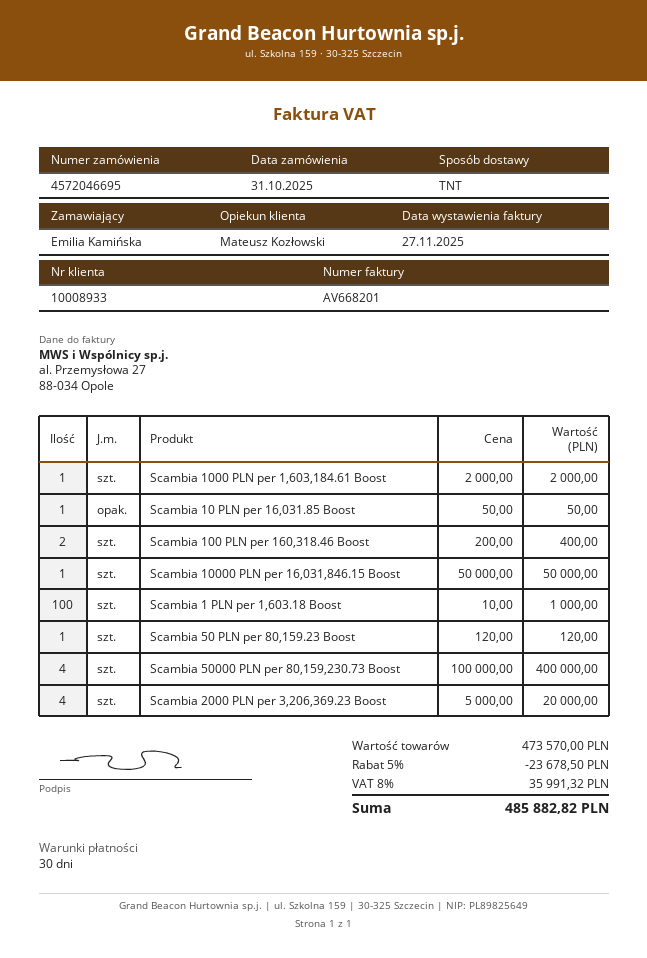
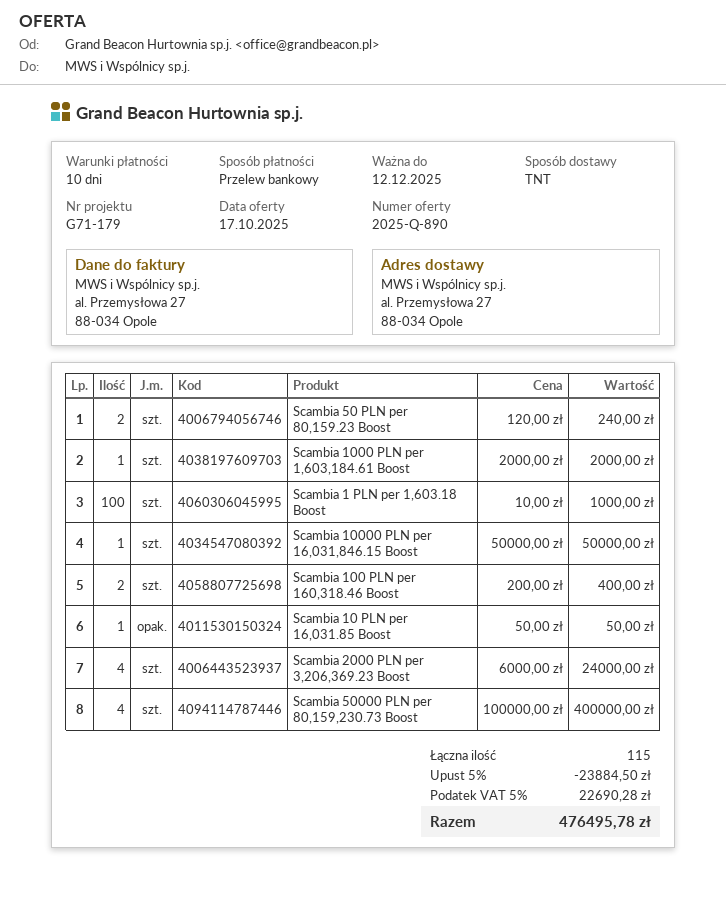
payment terms: 30 days -> 10 days
Scambia 50 PLN per 80,159.23 Boost: 1 x 120.00 = 120.00 -> 2 x 120.00 = 240.00
Scambia 2000 PLN per 3,206,369.23 Boost: 4 x 5000.00 = 20000.00 -> 4 x 6000.00 = 24000.00
discount: 5% = 23678.50 -> 5% = 23884.50
tax: 8% = 35991.32 -> 5% = 22690.28
total: 485882.82 -> 476495.78

